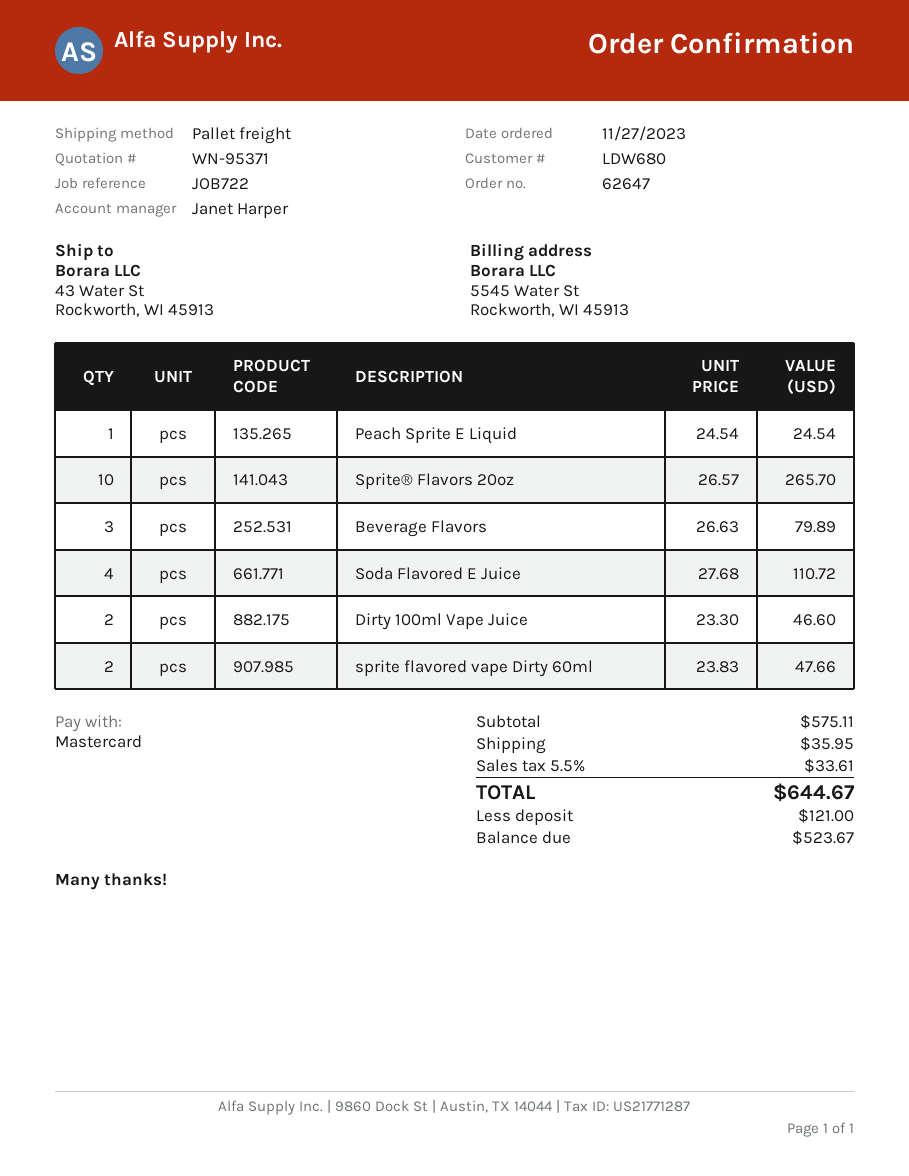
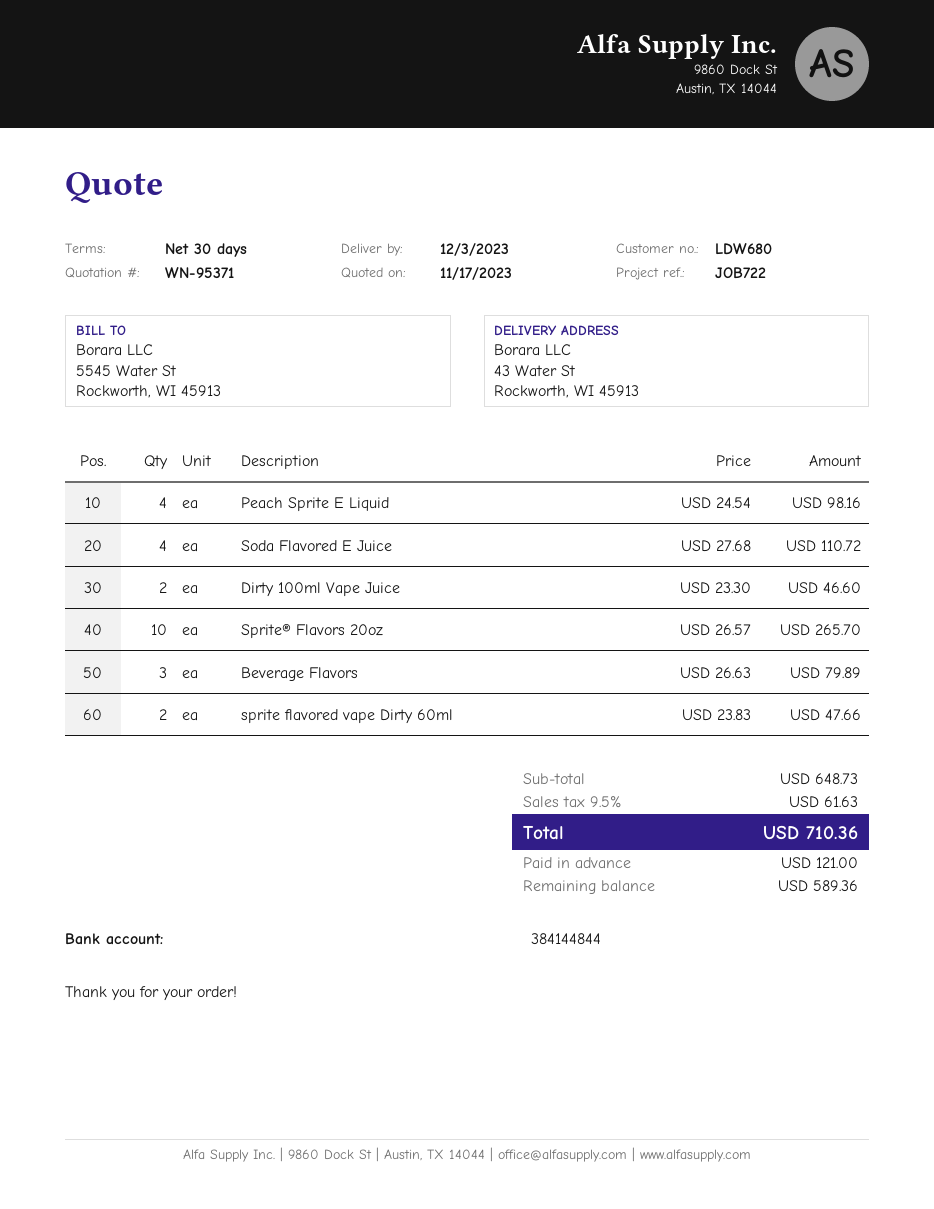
Peach Sprite E Liquid: 1 x 24.54 = 24.54 -> 4 x 24.54 = 98.16
subtotal: 575.11 -> 648.73
shipping: 35.95 -> none
tax: 5.5% = 33.61 -> 9.5% = 61.63
total: 644.67 -> 710.36
balance: 523.67 -> 589.36

